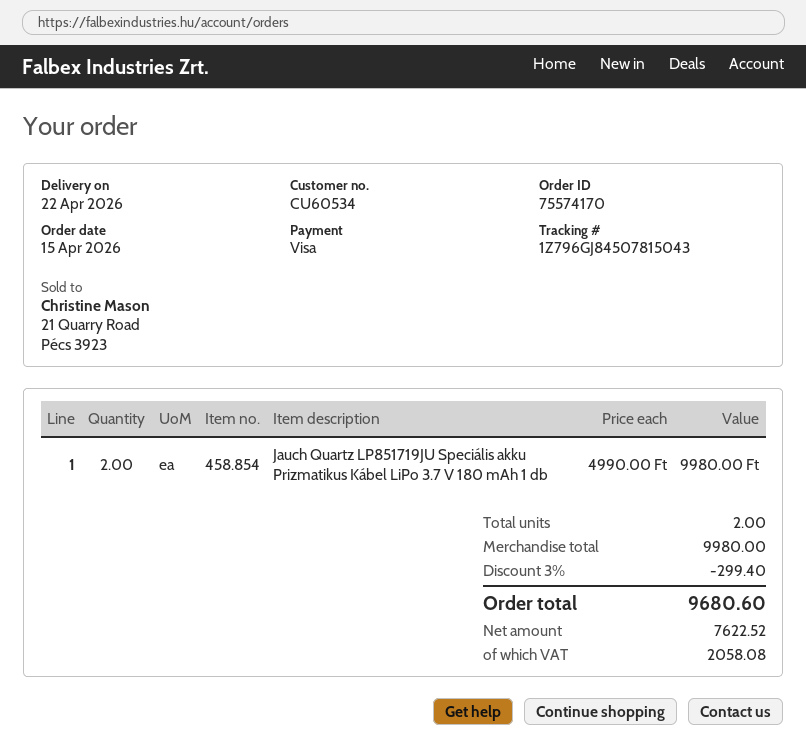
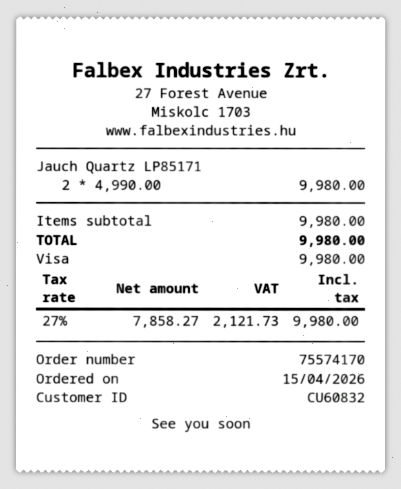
customer number: CU60534 -> CU60832
discount: 3% = 299.40 -> none
net: 7622.52 -> 7858.27
tax: 2058.08 -> 2121.73
total: 9680.60 -> 9980.00

